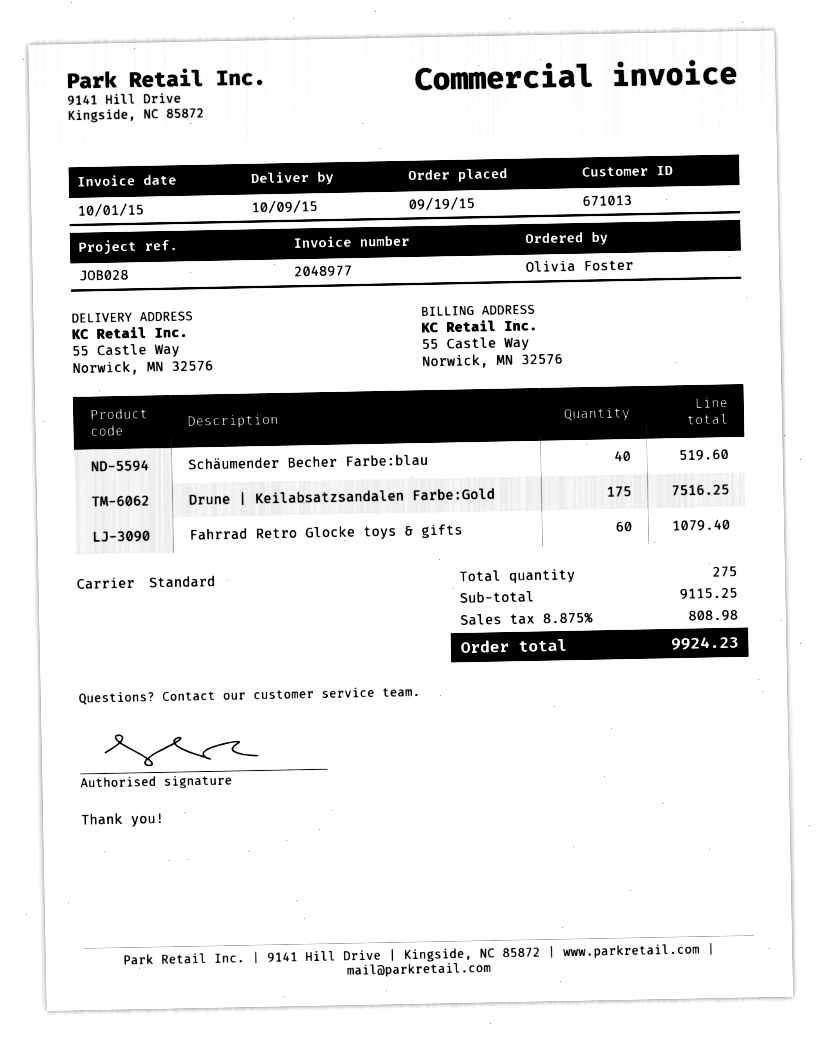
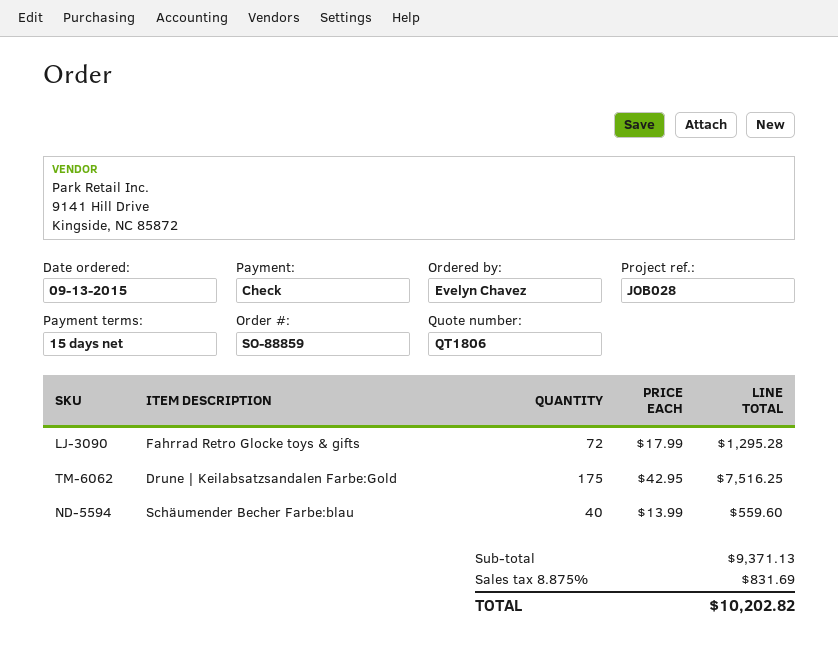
order date: 2015-09-19 -> 2015-09-13
ordered by: Olivia Foster -> Evelyn Chavez
Schäumender Becher Farbe:blau: 40 for 519.60 -> 40 for 559.60
Fahrrad Retro Glocke toys & gifts: 60 for 1079.40 -> 72 for 1295.28
subtotal: 9115.25 -> 9371.13
tax: 8.875% = 808.98 -> 8.875% = 831.69
total: 9924.23 -> 10202.82

